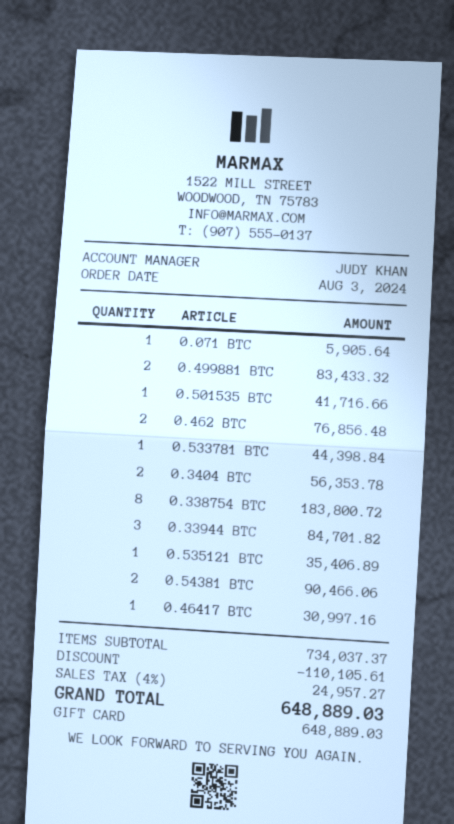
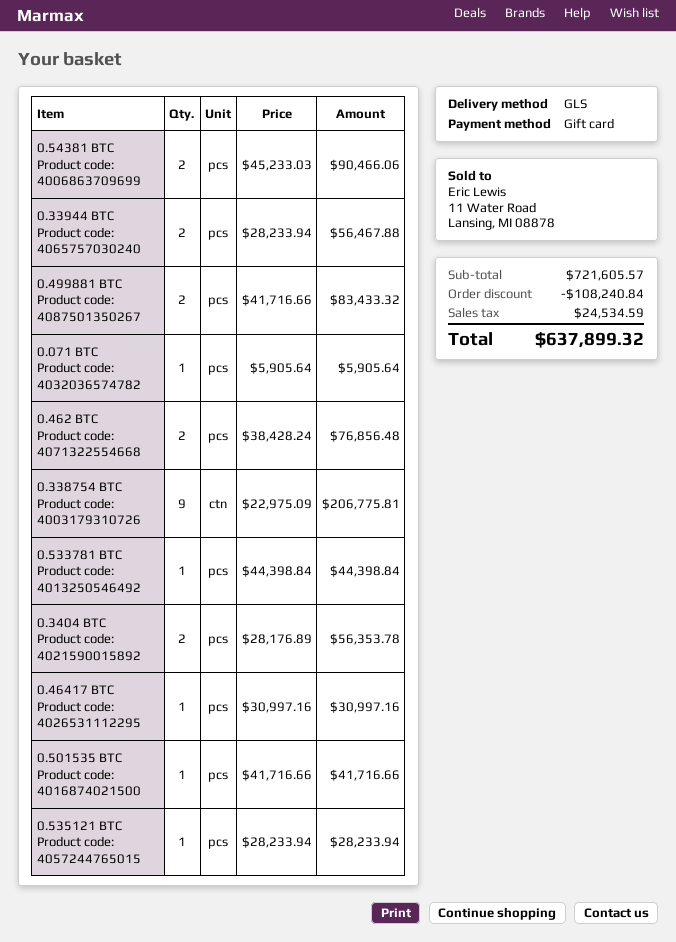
0.338754 BTC: 8 for 183800.72 -> 9 for 206775.81
0.33944 BTC: 3 for 84701.82 -> 2 for 56467.88
0.535121 BTC: 1 for 35406.89 -> 1 for 28233.94
subtotal: 734037.37 -> 721605.57
discount: 110105.61 -> 108240.84
tax: 24957.27 -> 24534.59
total: 648889.03 -> 637899.32

